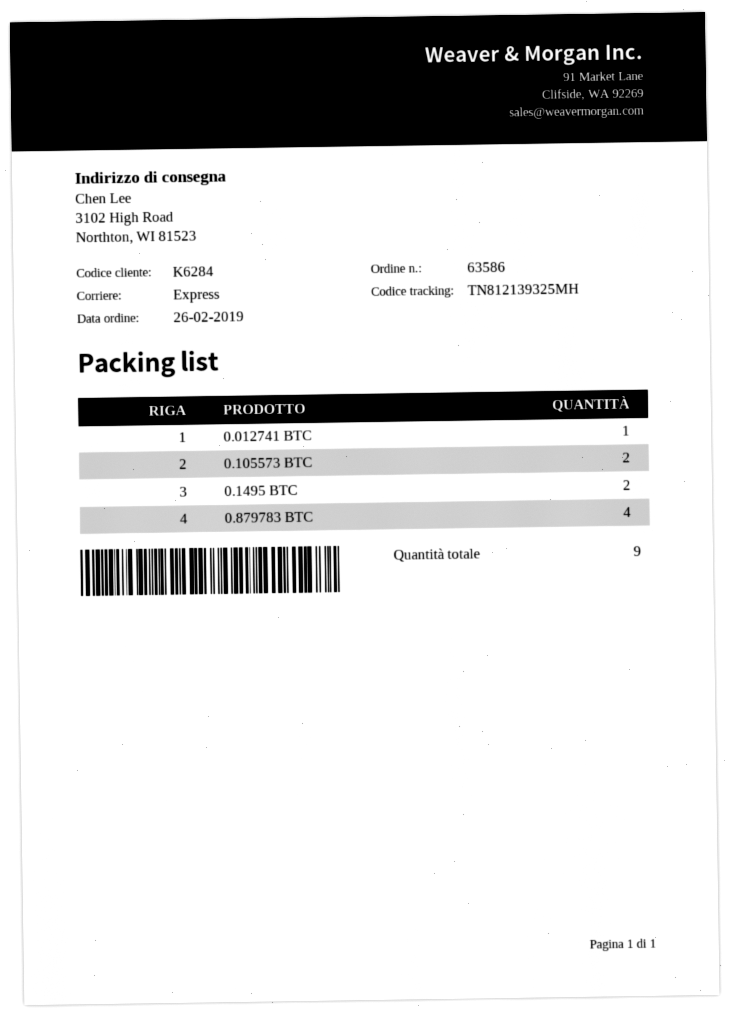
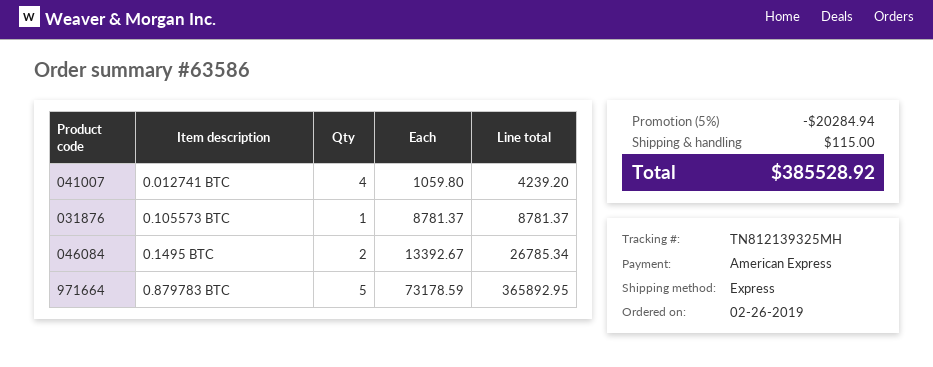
0.012741 BTC: 1 -> 4
0.105573 BTC: 2 -> 1
0.879783 BTC: 4 -> 5

